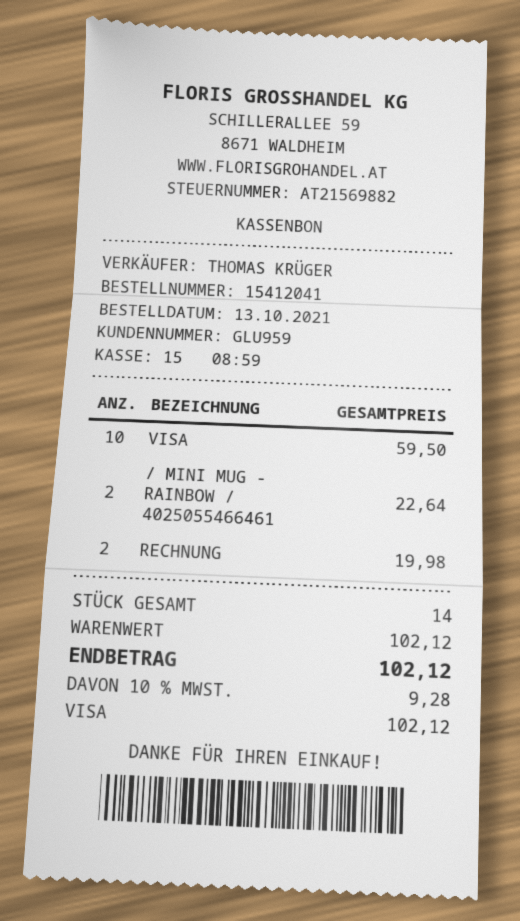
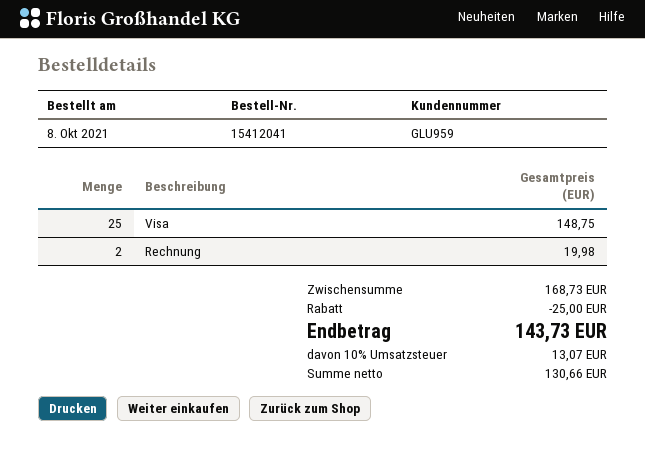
order date: 2021-10-13 -> 2021-10-08
VISA: 10 for 59.50 -> 25 for 148.75
/ MINI MUG - RAINBOW / 4025055466461: 2 for 22.64 -> none
subtotal: 102.12 -> 168.73
discount: none -> 25.00
tax: 10% = 9.28 -> 10% = 13.07
total: 102.12 -> 143.73

